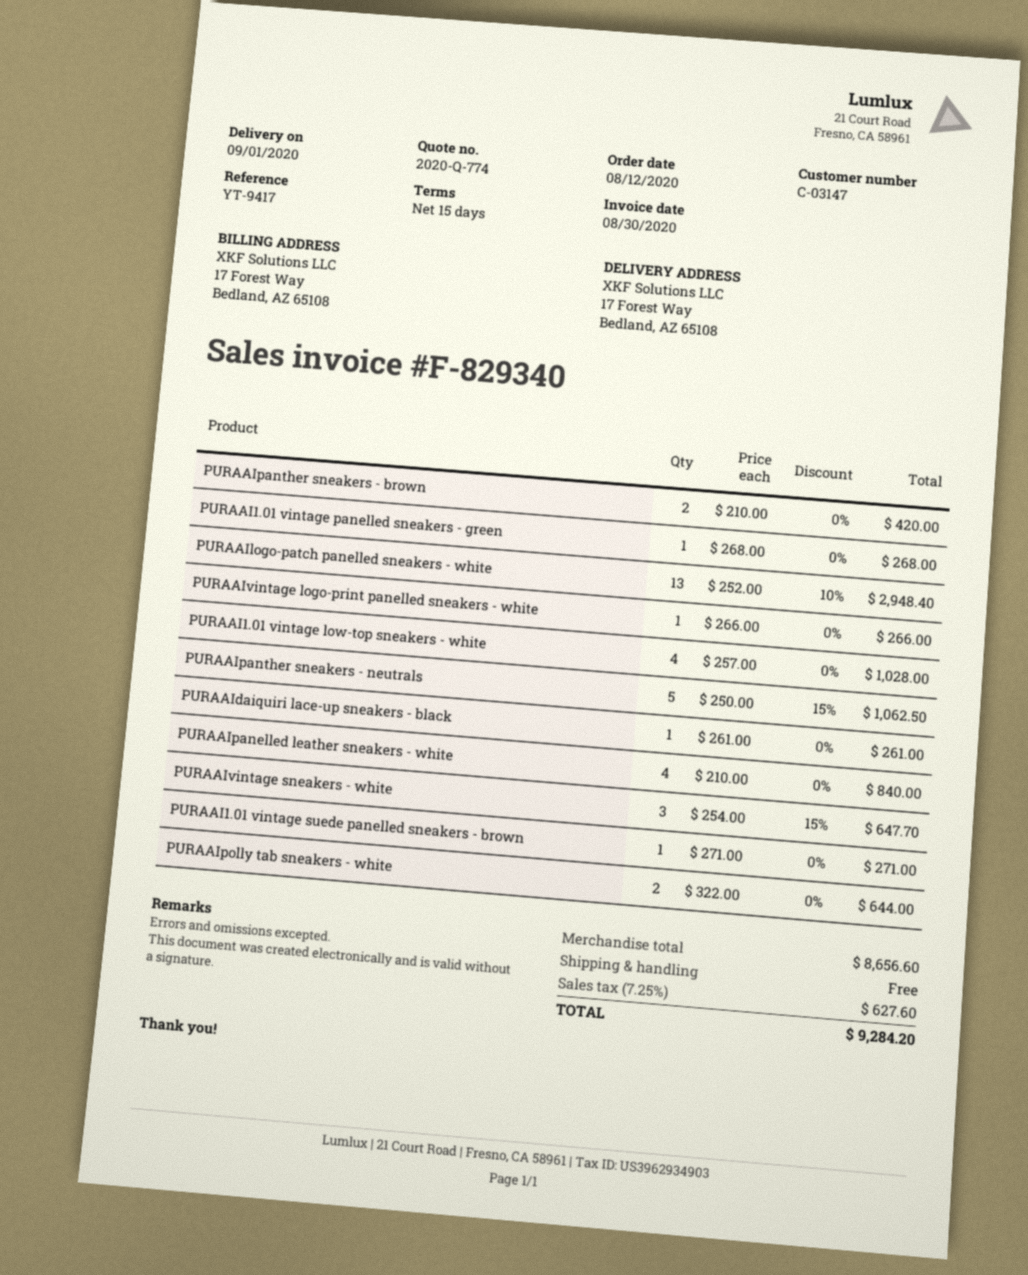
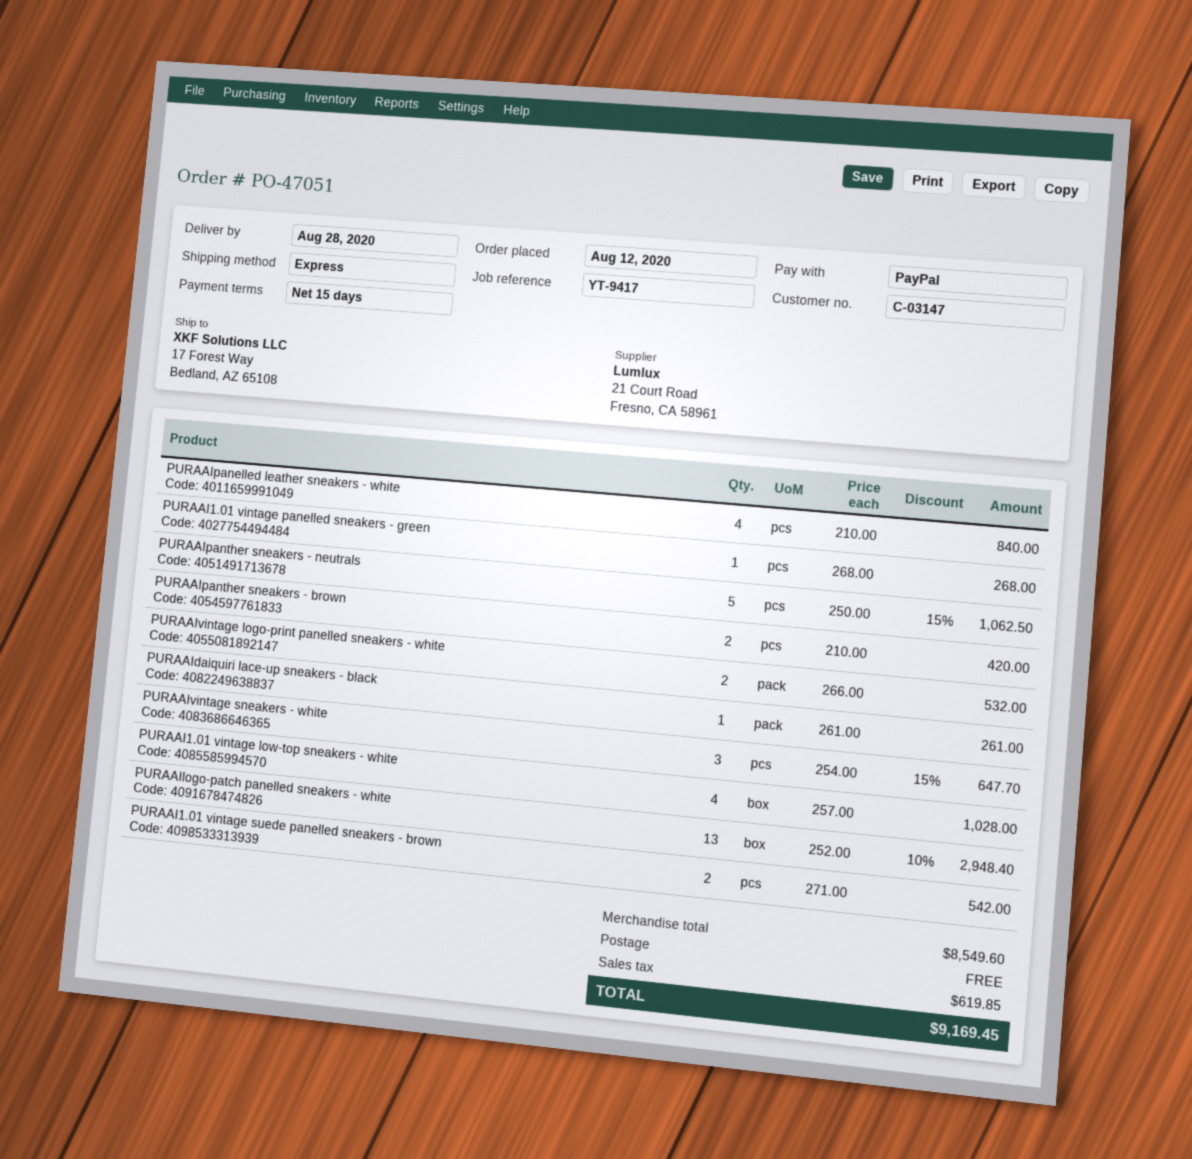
delivery date: 2020-09-01 -> 2020-08-28
PURAAIvintage logo-print panelled sneakers - white: 1 x 266.00 = 266.00 -> 2 x 266.00 = 532.00
PURAAI1.01 vintage suede panelled sneakers - brown: 1 x 271.00 = 271.00 -> 2 x 271.00 = 542.00
PURAAIpolly tab sneakers - white: 2 x 322.00 = 644.00 -> none
subtotal: 8656.60 -> 8549.60
tax: 627.60 -> 619.85
total: 9284.20 -> 9169.45

